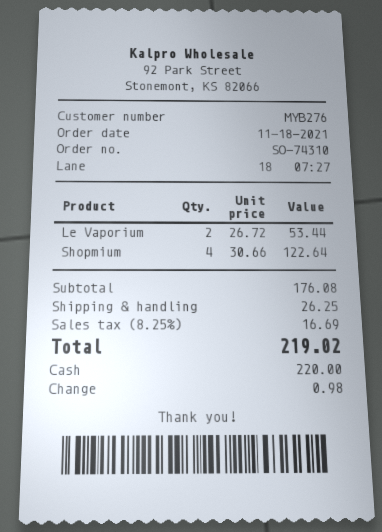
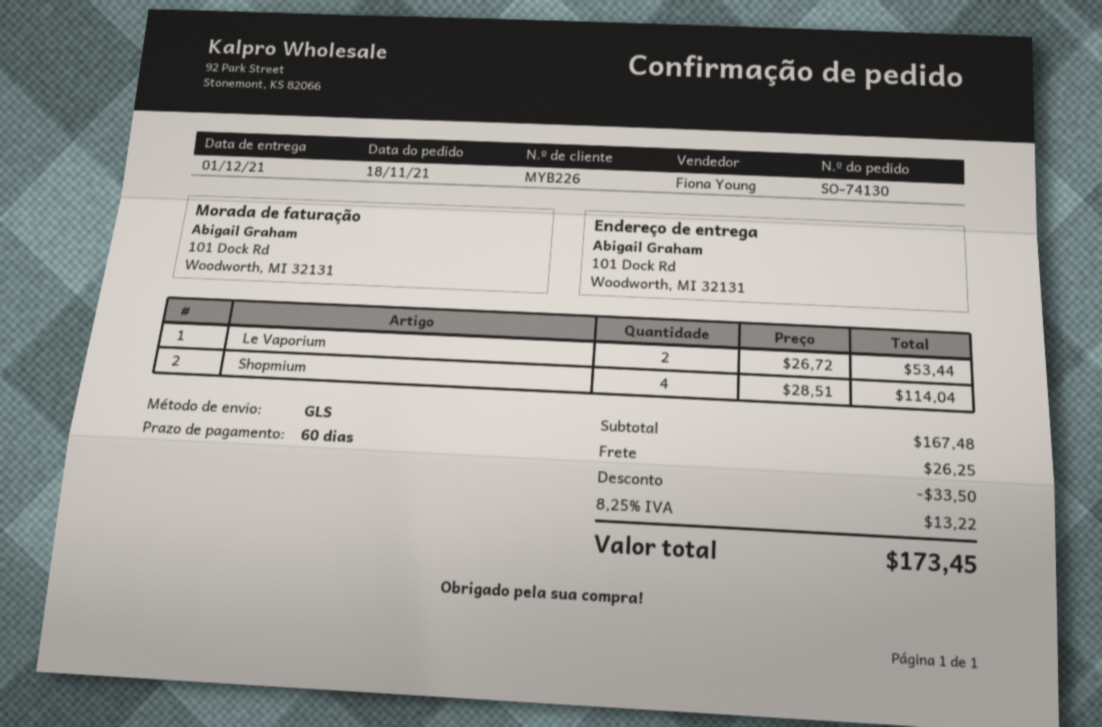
order number: SO-74310 -> SO-74130
customer number: MYB276 -> MYB226
Shopmium: 4 x 30.66 = 122.64 -> 4 x 28.51 = 114.04
subtotal: 176.08 -> 167.48
discount: none -> 33.50
tax: 8.25% = 16.69 -> 8.25% = 13.22
total: 219.02 -> 173.45

